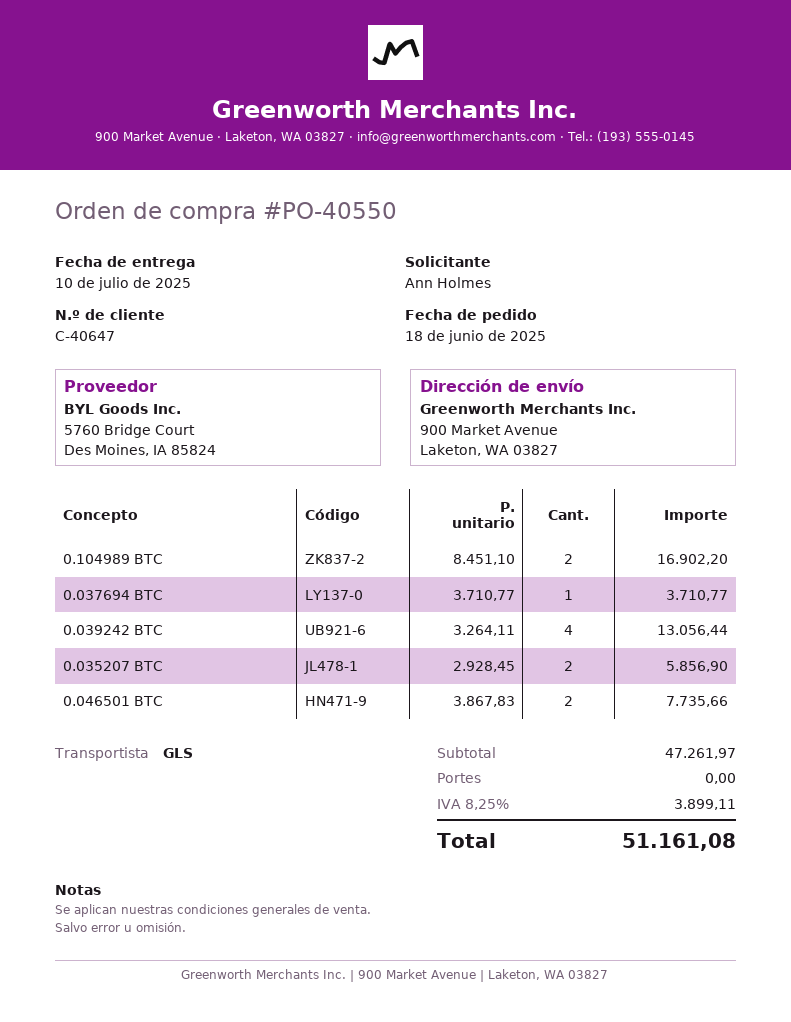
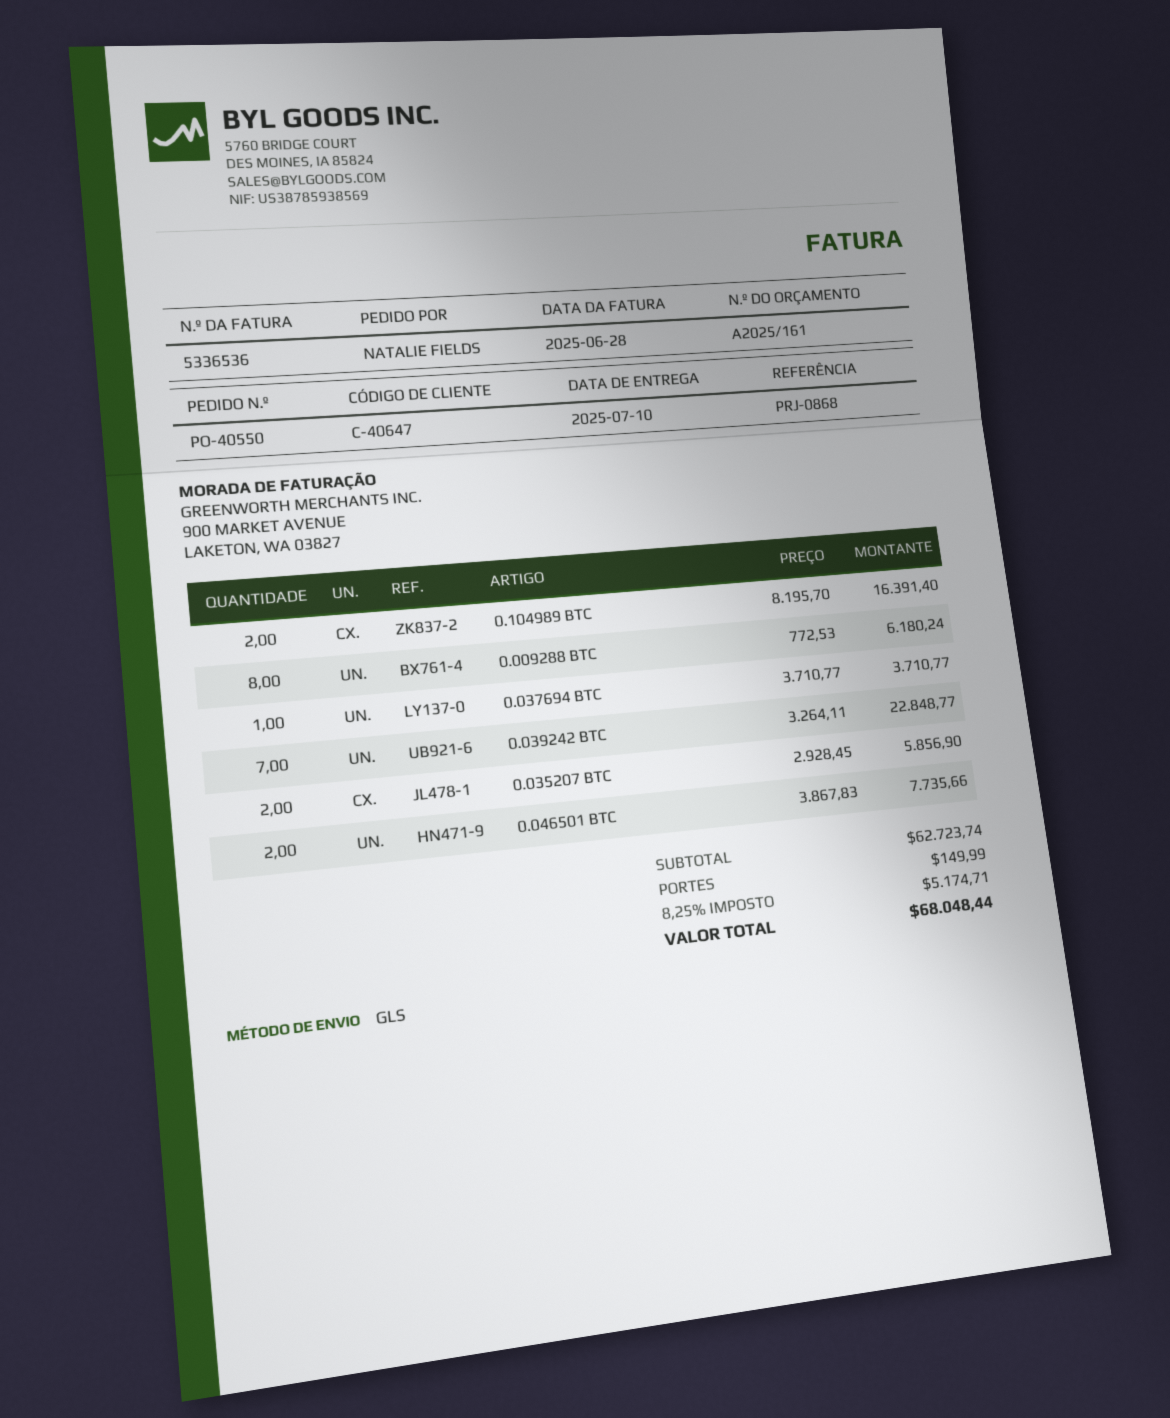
ordered by: Ann Holmes -> NATALIE FIELDS
0.104989 BTC: 2 x 8451.10 = 16902.20 -> 2 x 8195.70 = 16391.40
0.039242 BTC: 4 x 3264.11 = 13056.44 -> 7 x 3264.11 = 22848.77
0.009288 BTC: none -> 8 x 772.53 = 6180.24
subtotal: 47261.97 -> 62723.74
shipping: 0.00 -> 149.99
tax: 8.25% = 3899.11 -> 8.25% = 5174.71
total: 51161.08 -> 68048.44

